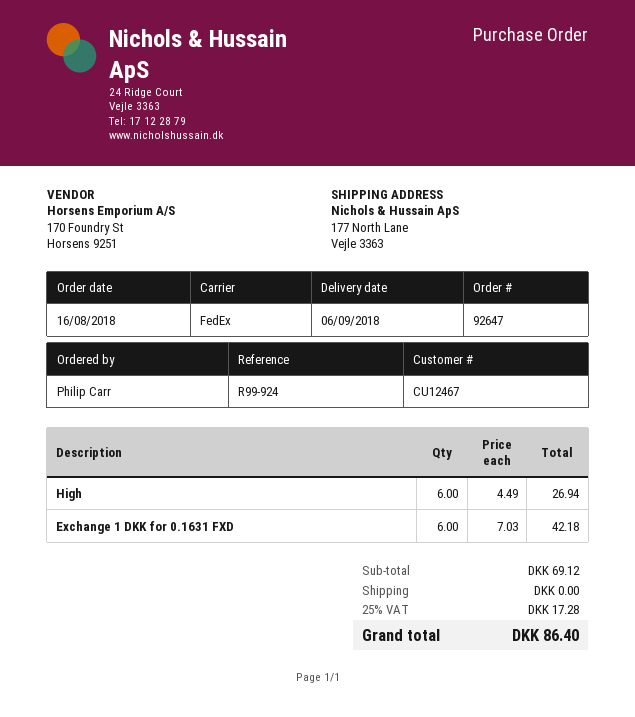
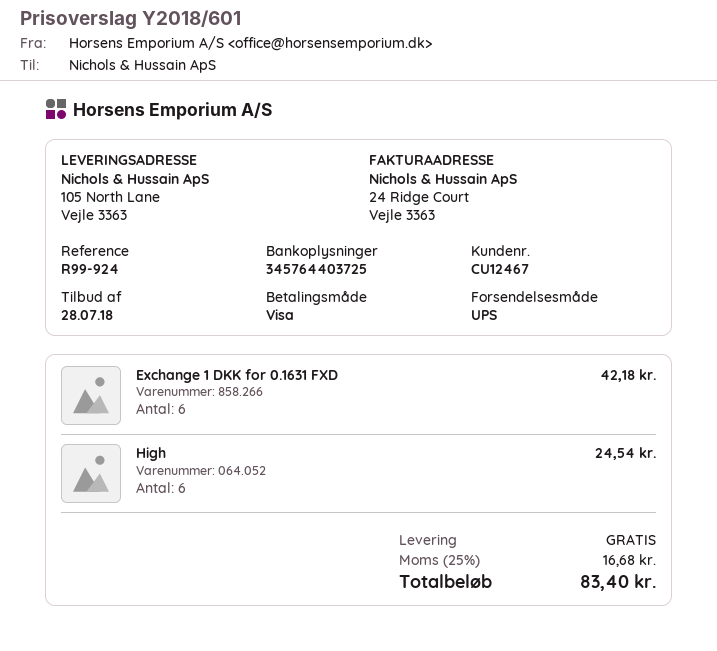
shipping method: FedEx -> UPS
ship to: 177 North Lane, Vejle 3363 -> 105 North Lane, Vejle 3363
High: 6 for 26.94 -> 6 for 24.54
tax: 25% = 17.28 -> 25% = 16.68
total: 86.40 -> 83.40

